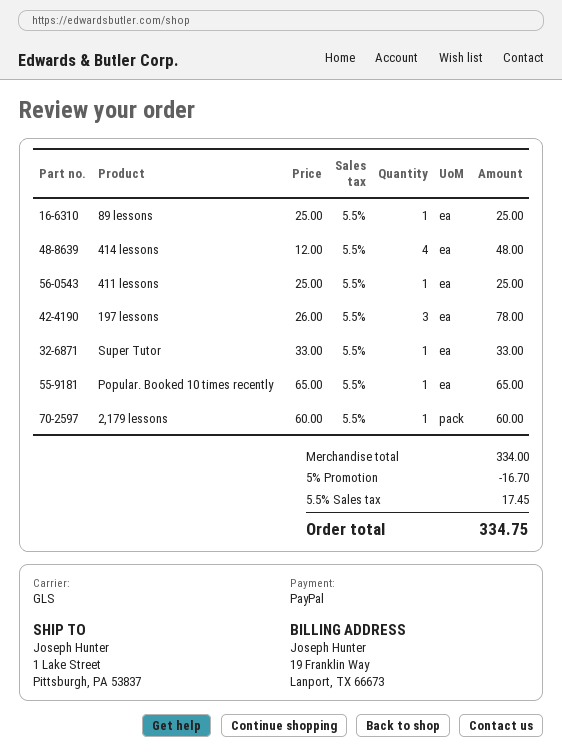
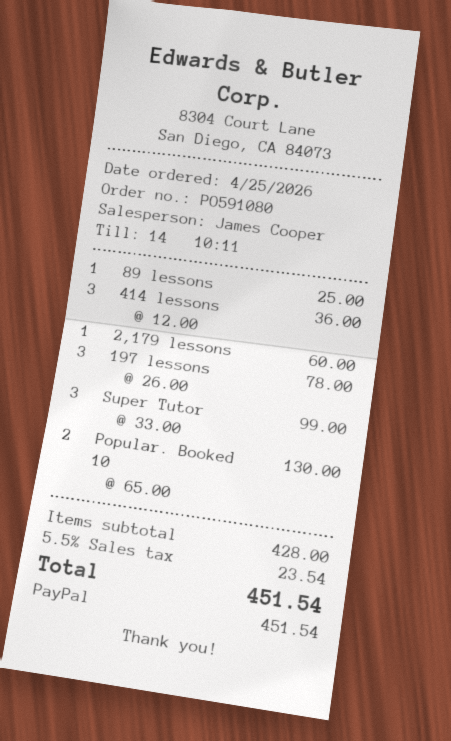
414 lessons: 4 x 12.00 = 48.00 -> 3 x 12.00 = 36.00
411 lessons: 1 x 25.00 = 25.00 -> none
Super Tutor: 1 x 33.00 = 33.00 -> 3 x 33.00 = 99.00
Popular. Booked 10 times recently: 1 x 65.00 = 65.00 -> 2 x 65.00 = 130.00
subtotal: 334.00 -> 428.00
discount: 5% = 16.70 -> none
tax: 5.5% = 17.45 -> 5.5% = 23.54
total: 334.75 -> 451.54

